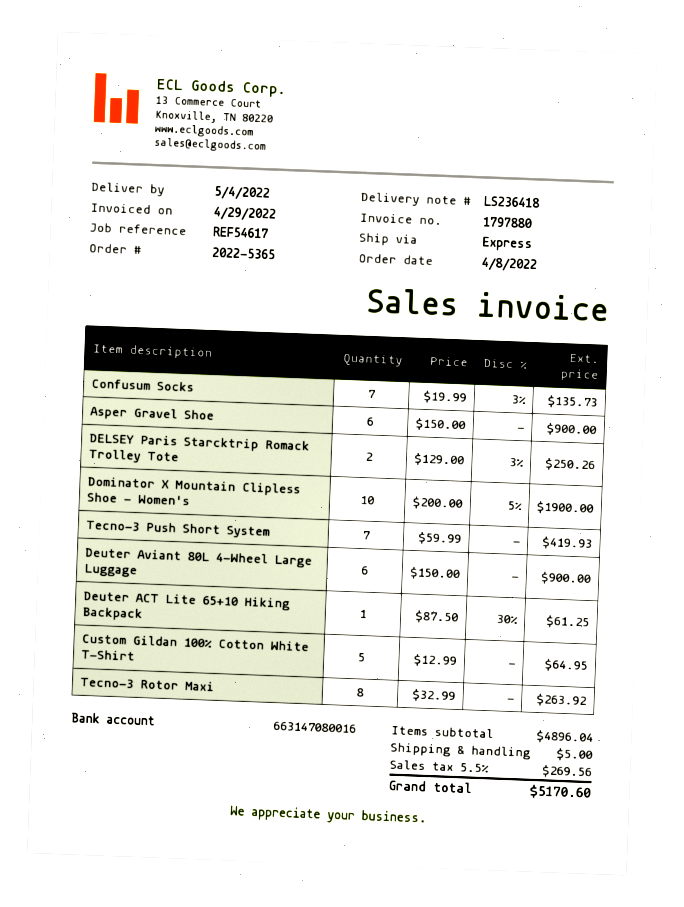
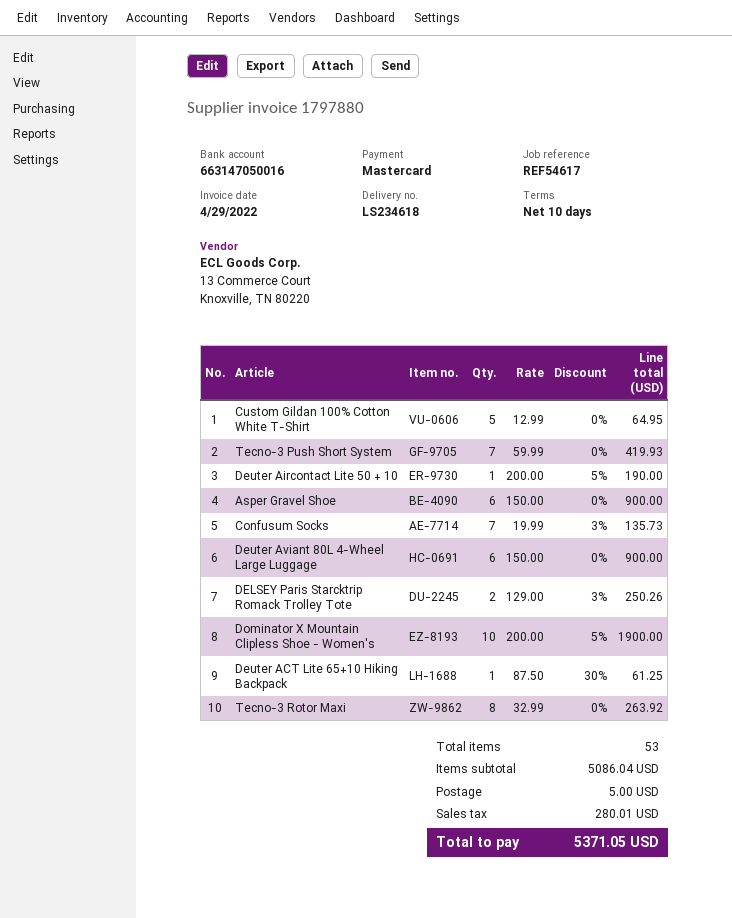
delivery note number: LS236418 -> LS234618
bank account: 663147080016 -> 663147050016
Deuter Aircontact Lite 50 + 10: none -> 1 x 200.00 - 5% = 190.00
subtotal: 4896.04 -> 5086.04
tax: 269.56 -> 280.01
total: 5170.60 -> 5371.05

